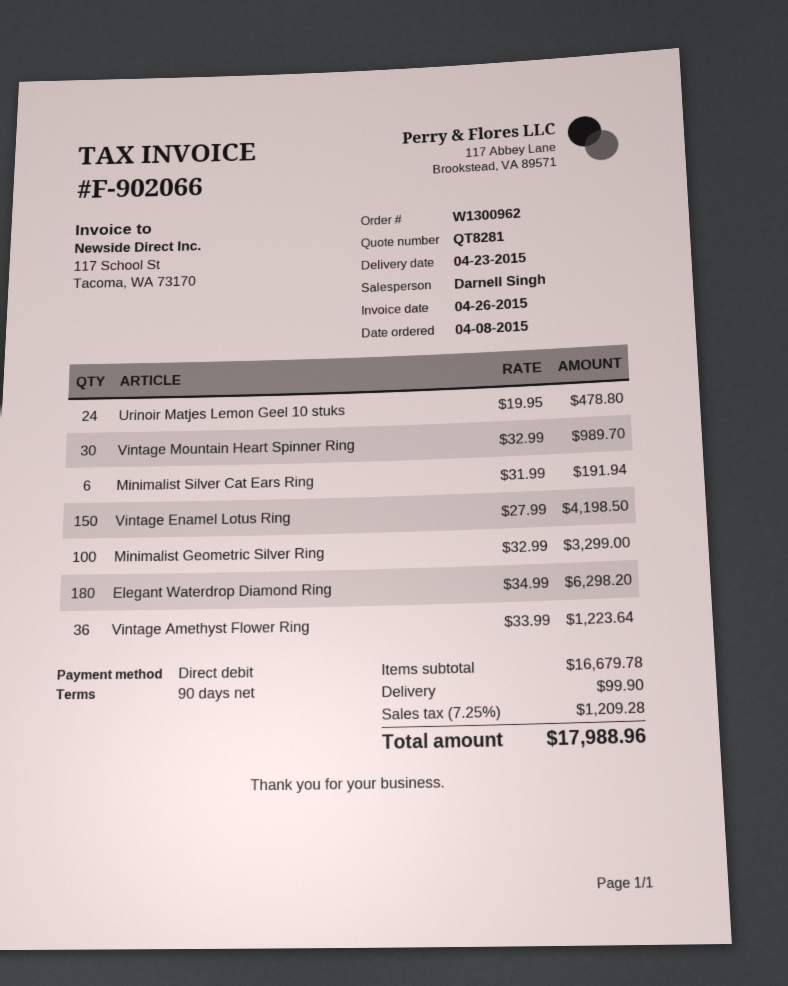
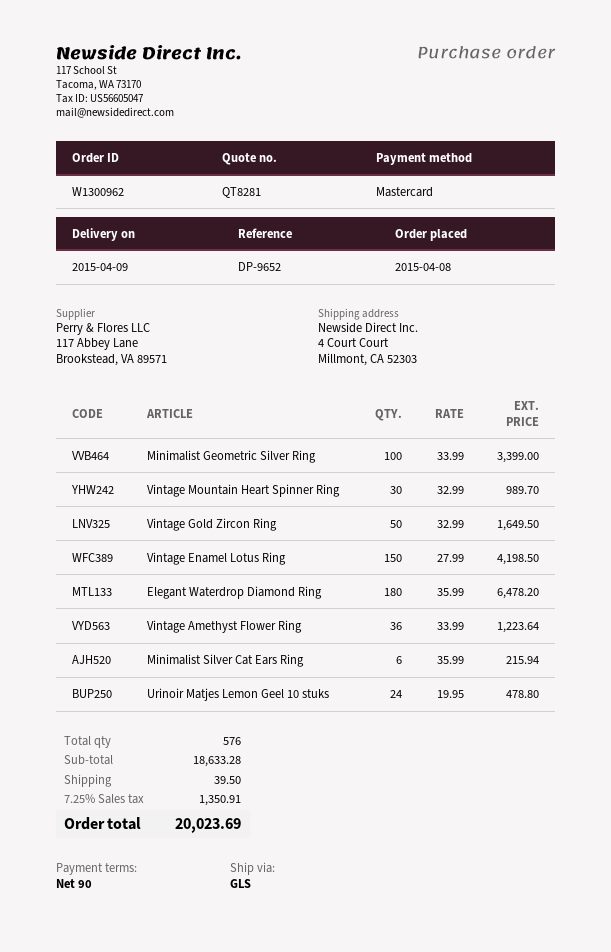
delivery date: 2015-04-23 -> 2015-04-09
payment method: direct debit -> Mastercard
Minimalist Silver Cat Ears Ring: 6 x 31.99 = 191.94 -> 6 x 35.99 = 215.94
Minimalist Geometric Silver Ring: 100 x 32.99 = 3299.00 -> 100 x 33.99 = 3399.00
Elegant Waterdrop Diamond Ring: 180 x 34.99 = 6298.20 -> 180 x 35.99 = 6478.20
Vintage Gold Zircon Ring: none -> 50 x 32.99 = 1649.50
subtotal: 16679.78 -> 18633.28
shipping: 99.90 -> 39.50
tax: 7.25% = 1209.28 -> 7.25% = 1350.91
total: 17988.96 -> 20023.69

